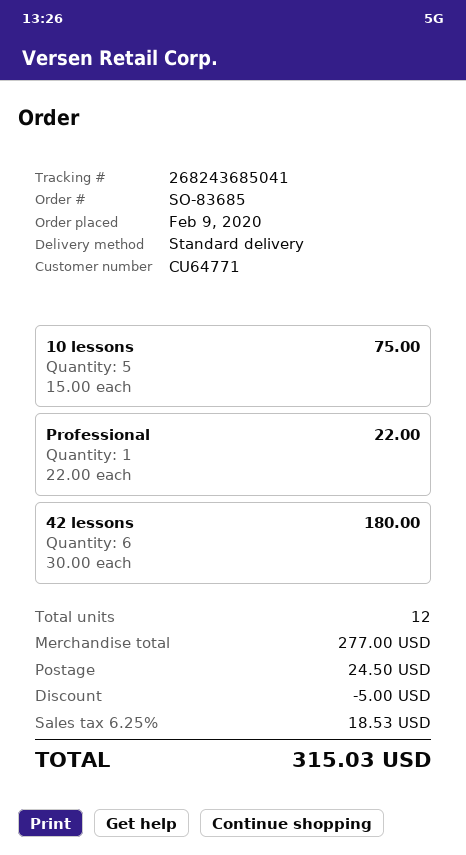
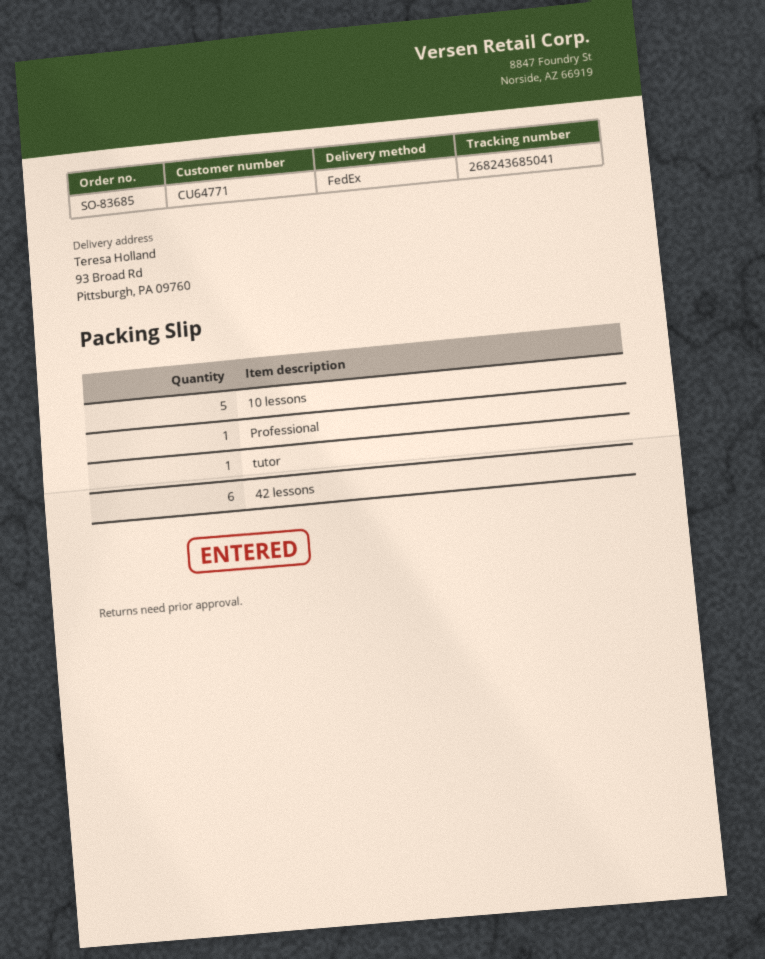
shipping method: standard -> FedEx
tutor: none -> 1

